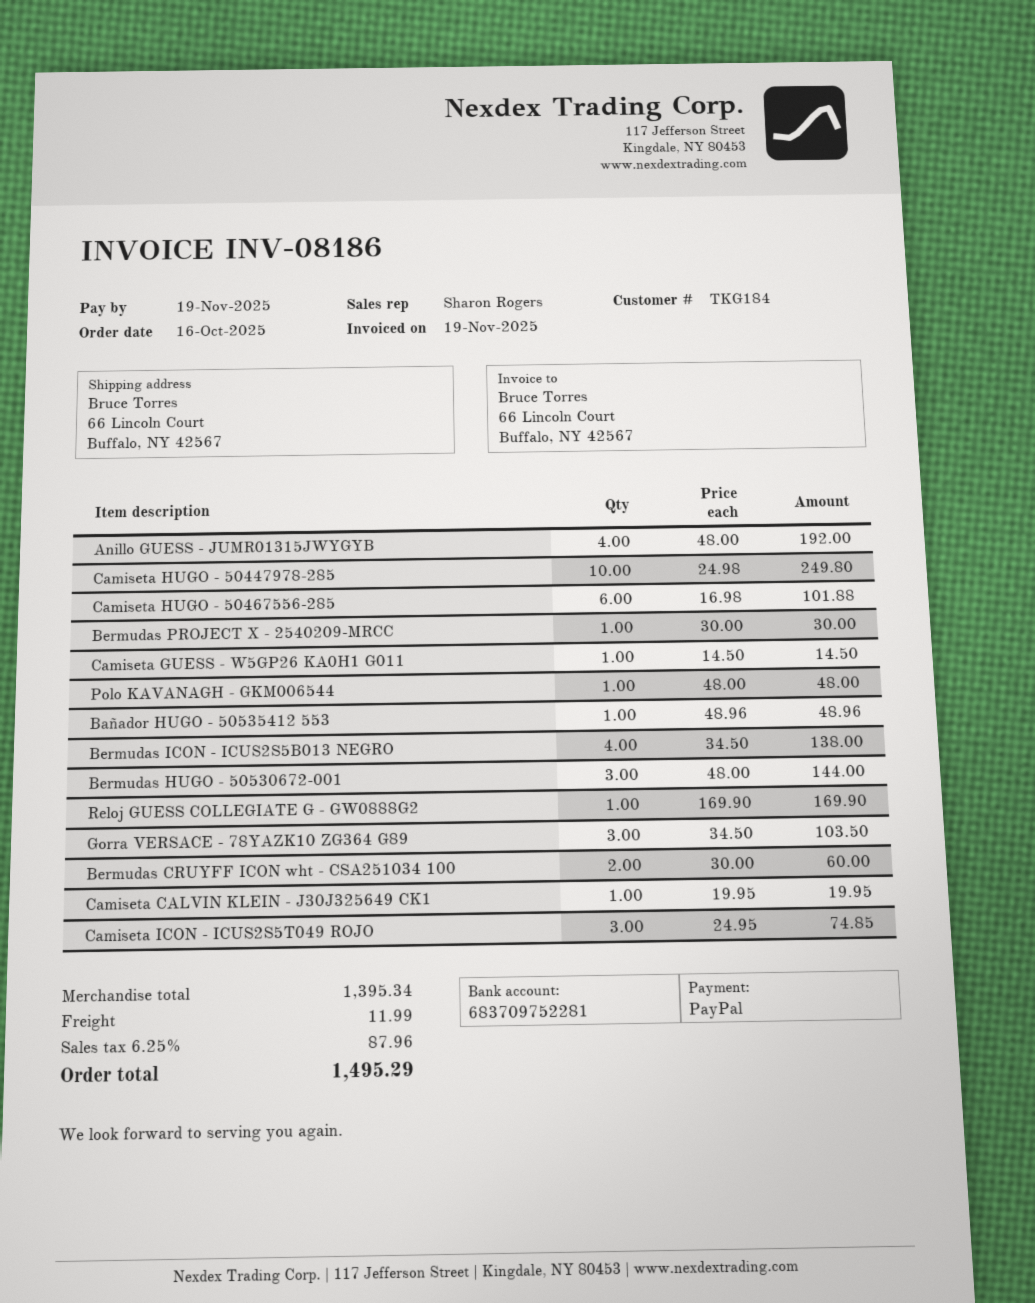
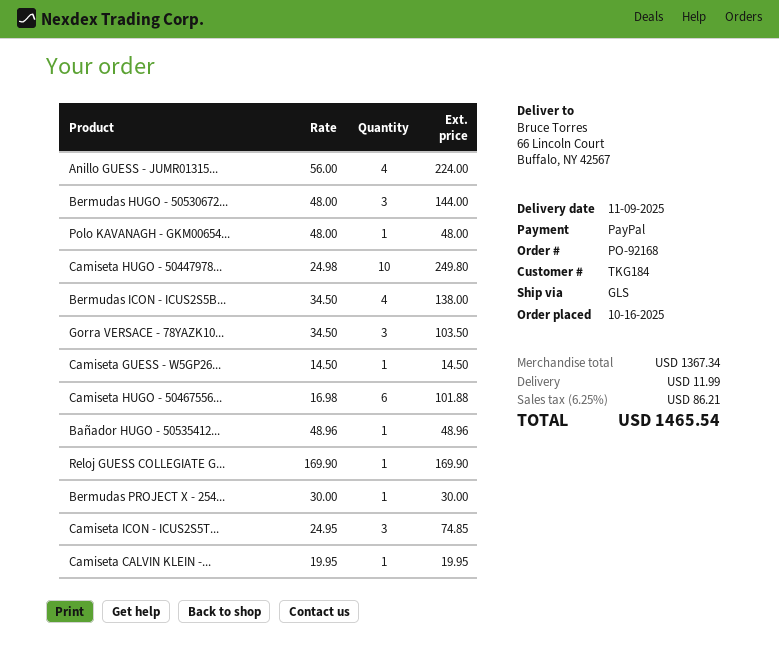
Anillo GUESS - JUMR01315JWYGYB: 4 x 48.00 = 192.00 -> 4 x 56.00 = 224.00
Bermudas CRUYFF ICON wht - CSA251034 100: 2 x 30.00 = 60.00 -> none
subtotal: 1395.34 -> 1367.34
tax: 6.25% = 87.96 -> 6.25% = 86.21
total: 1495.29 -> 1465.54

